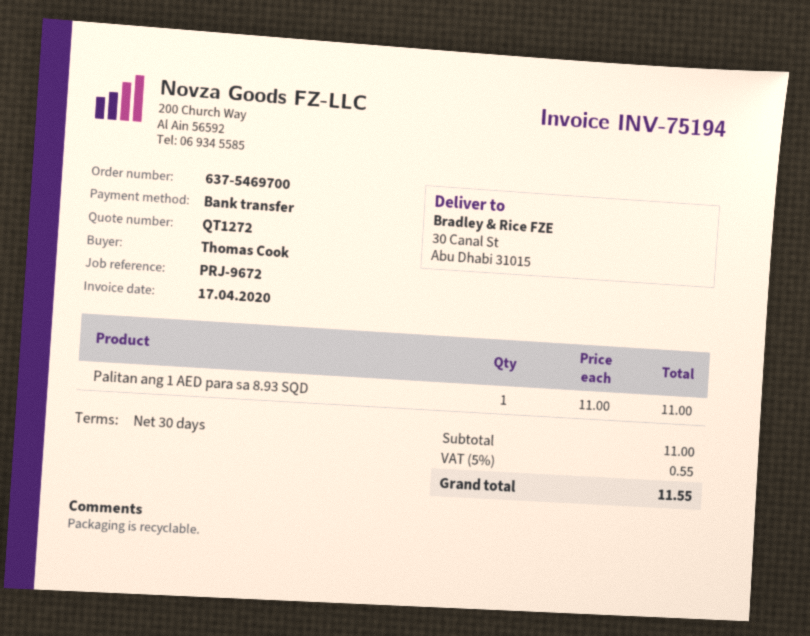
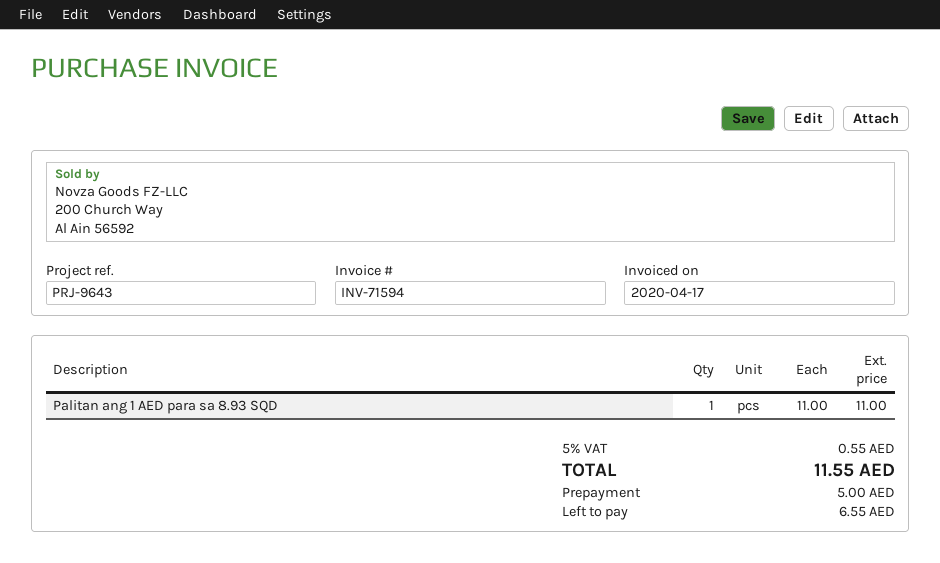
invoice number: INV-75194 -> INV-71594
reference: PRJ-9672 -> PRJ-9643

